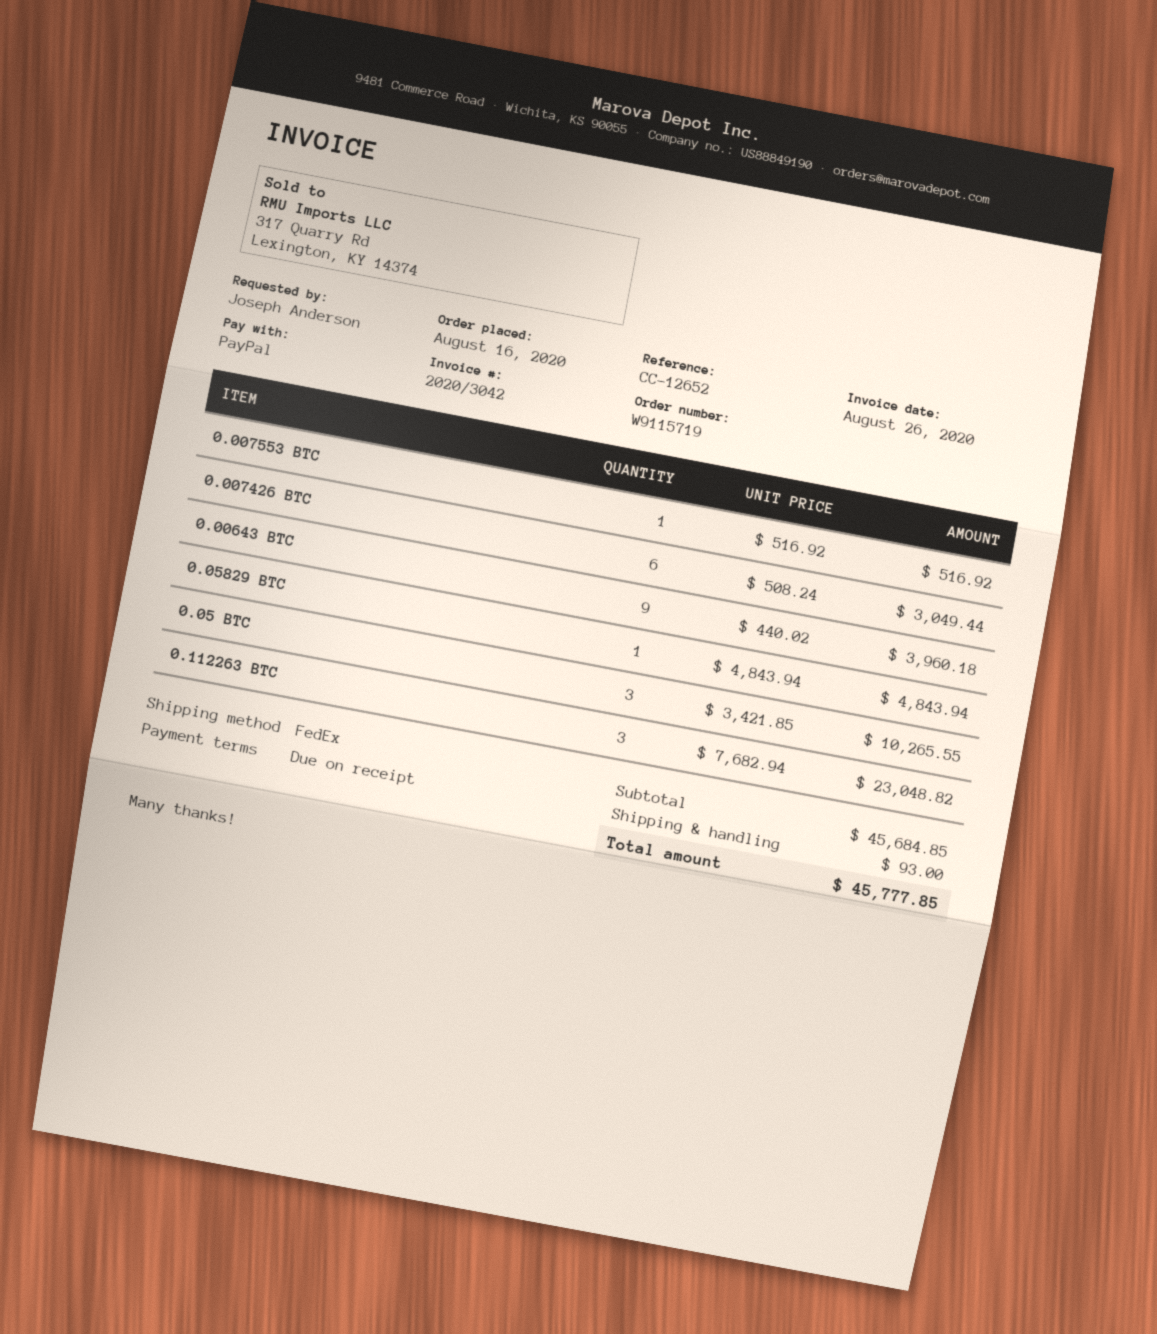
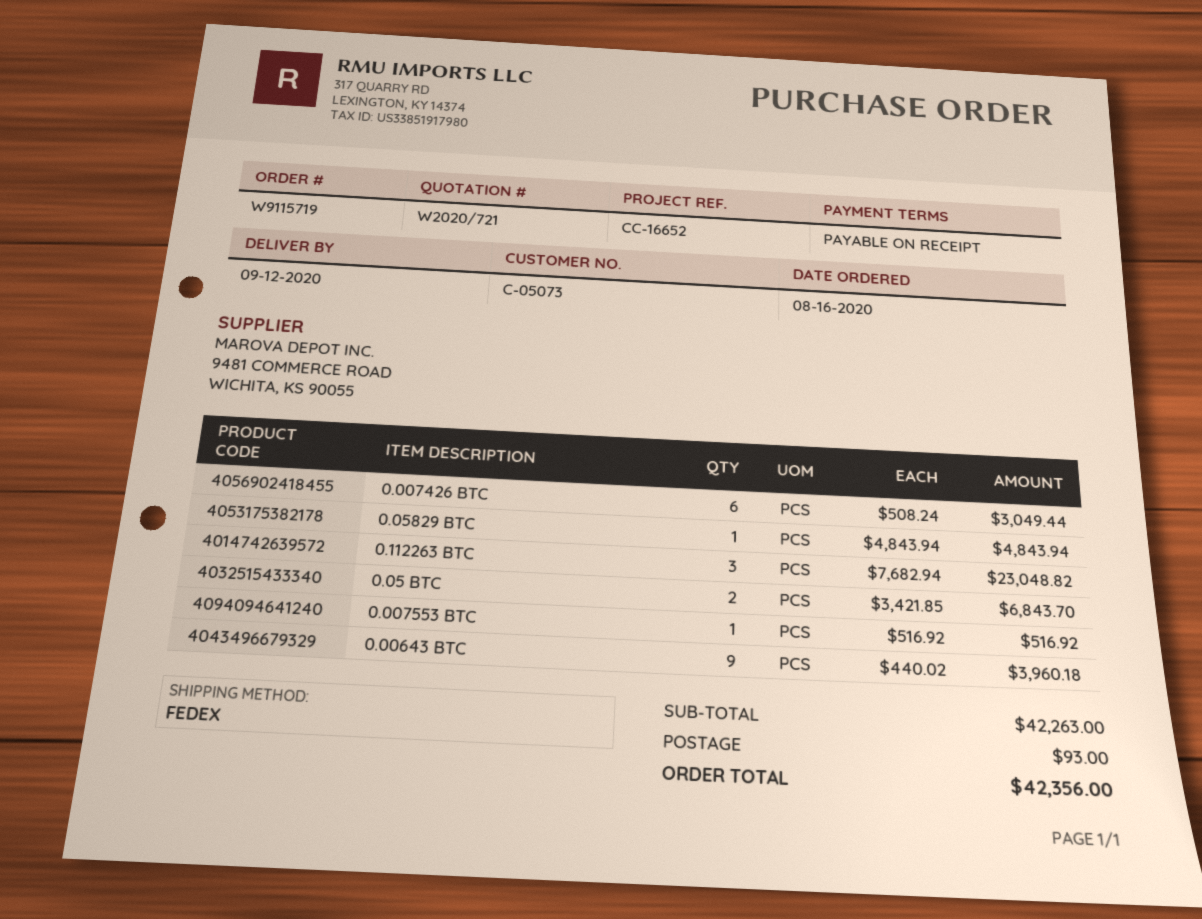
reference: CC-12652 -> CC-16652
0.05 BTC: 3 x 3421.85 = 10265.55 -> 2 x 3421.85 = 6843.70
subtotal: 45684.85 -> 42263.00
total: 45777.85 -> 42356.00

